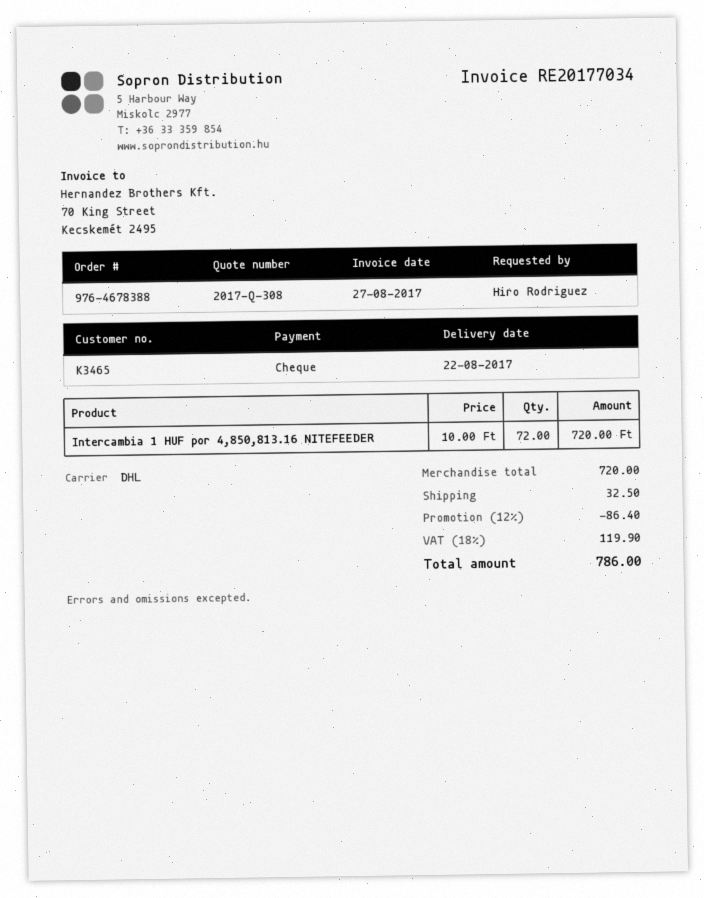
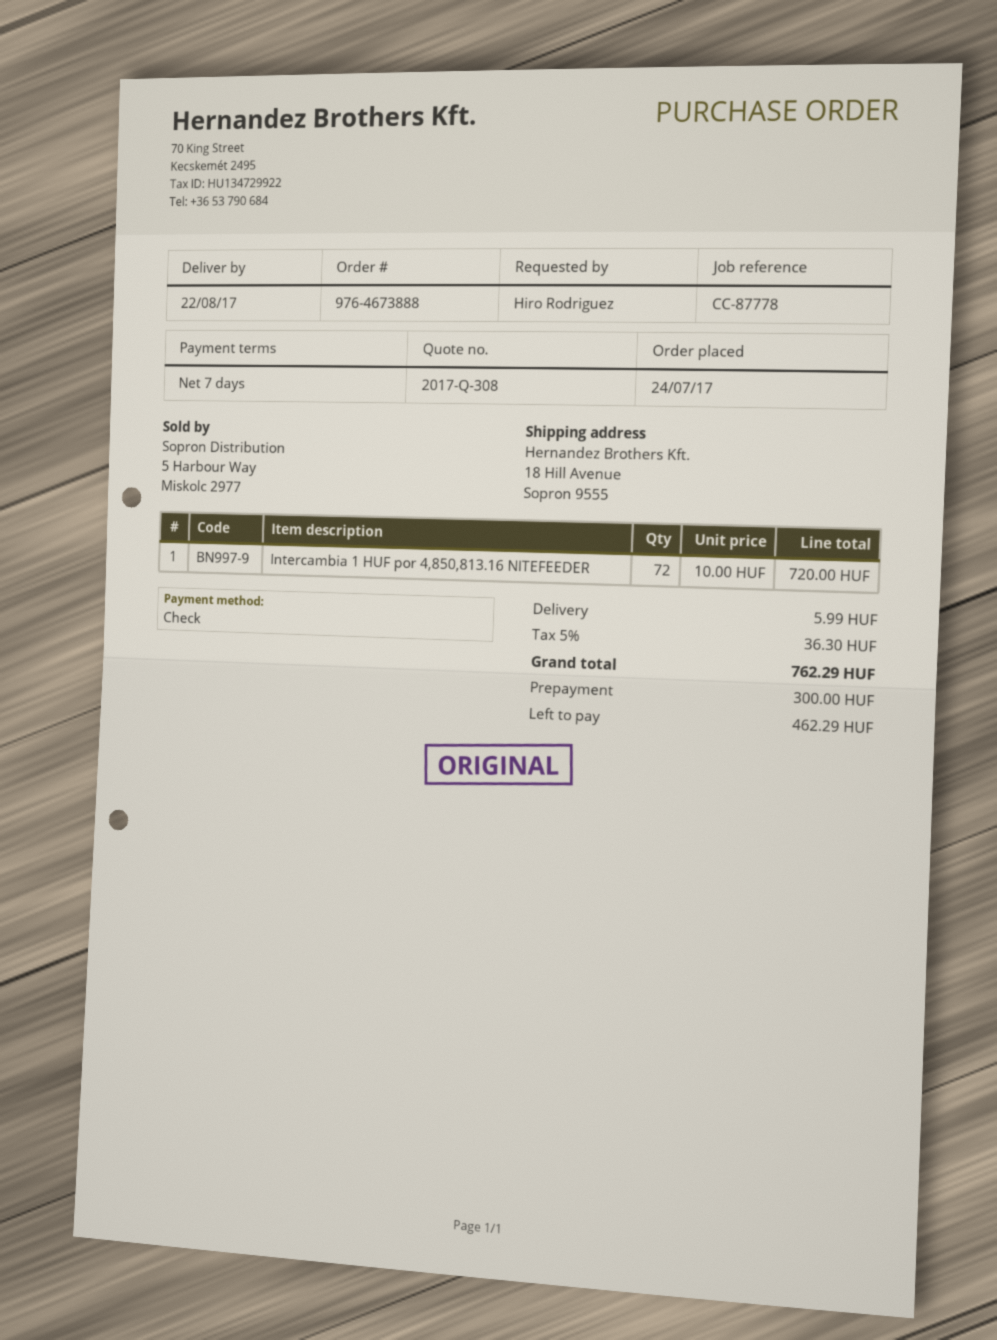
order number: 976-4678388 -> 976-4673888
discount: 12% = 86.40 -> none
shipping: 32.50 -> 5.99
tax: 18% = 119.90 -> 5% = 36.30
total: 786.00 -> 762.29

